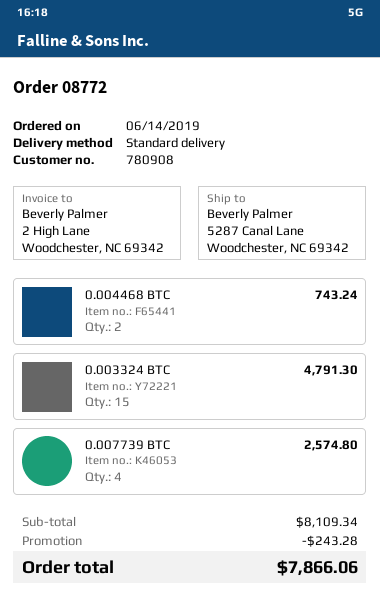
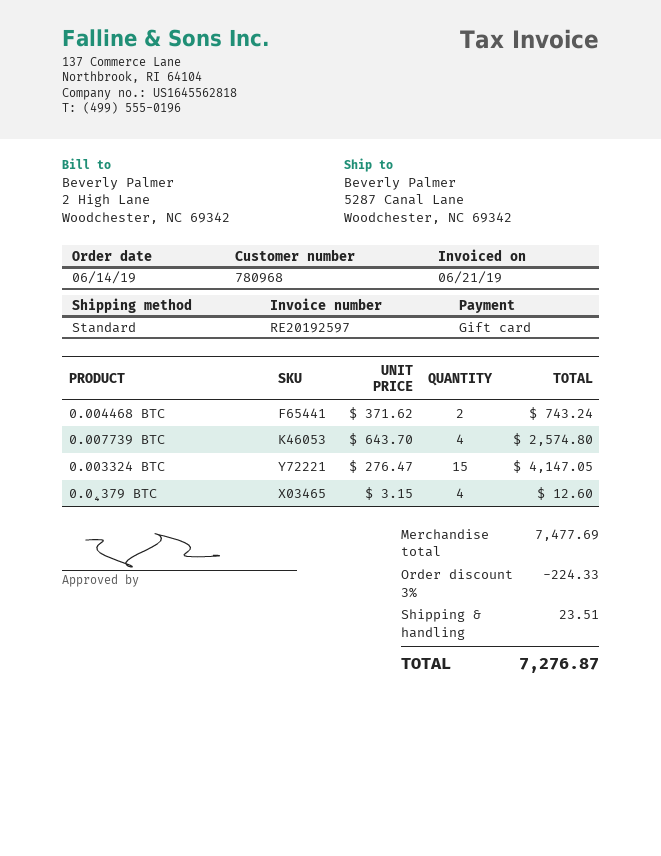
customer number: 780908 -> 780968
0.003324 BTC: 15 for 4791.30 -> 15 for 4147.05
0.0₄379 BTC: none -> 4 for 12.60
subtotal: 8109.34 -> 7477.69
discount: 243.28 -> 224.33
shipping: none -> 23.51
total: 7866.06 -> 7276.87

